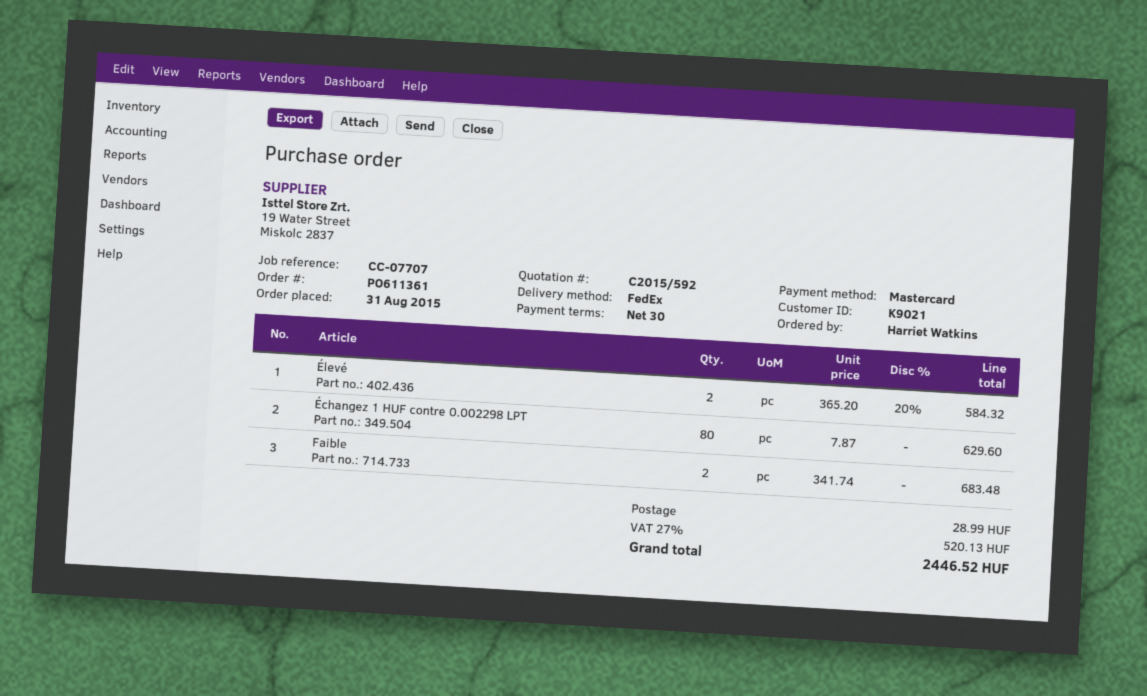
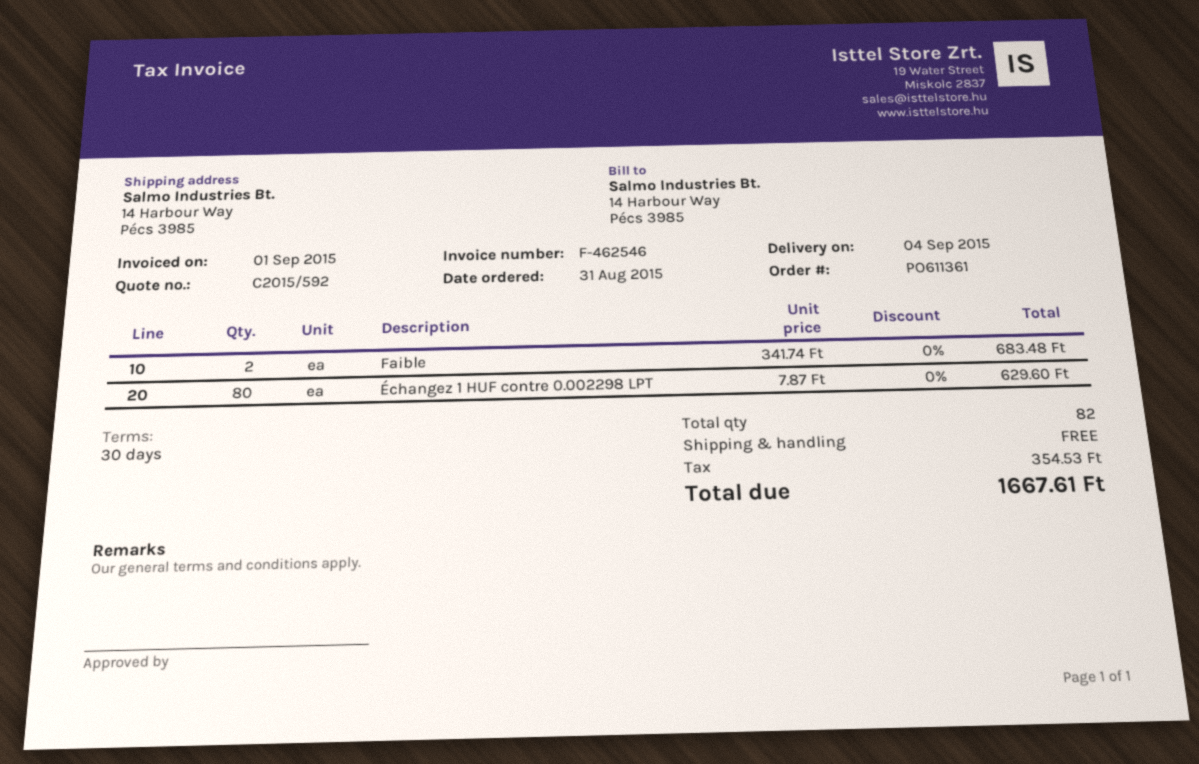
Élevé: 2 x 365.20 - 20% = 584.32 -> none
shipping: 28.99 -> 0.00
tax: 520.13 -> 354.53
total: 2446.52 -> 1667.61

